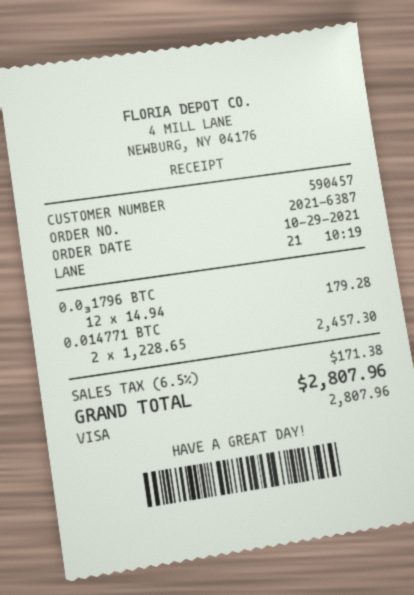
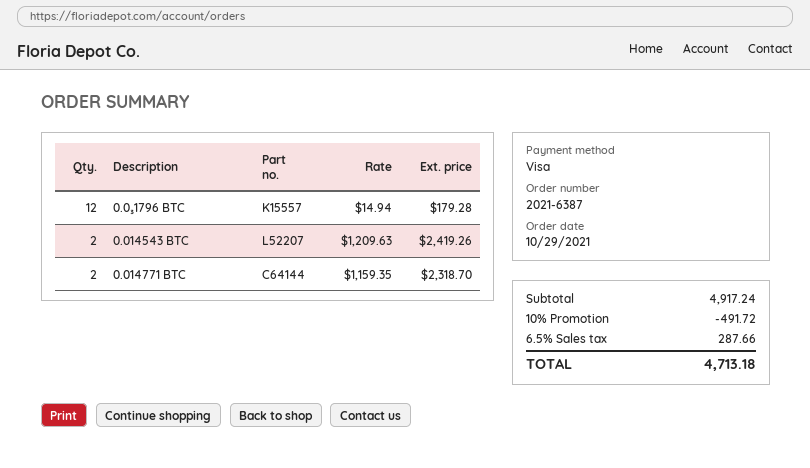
0.014771 BTC: 2 x 1228.65 = 2457.30 -> 2 x 1159.35 = 2318.70
0.014543 BTC: none -> 2 x 1209.63 = 2419.26
discount: none -> 10% = 491.72
tax: 6.5% = 171.38 -> 6.5% = 287.66
total: 2807.96 -> 4713.18

